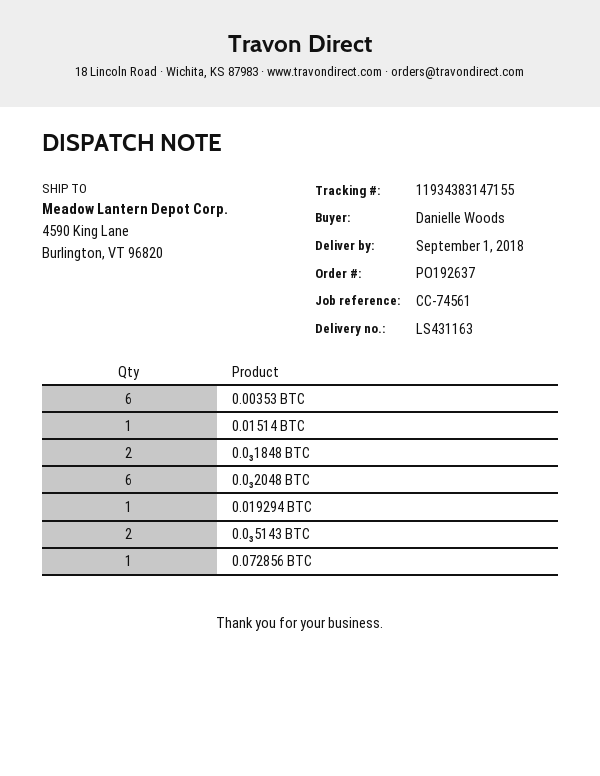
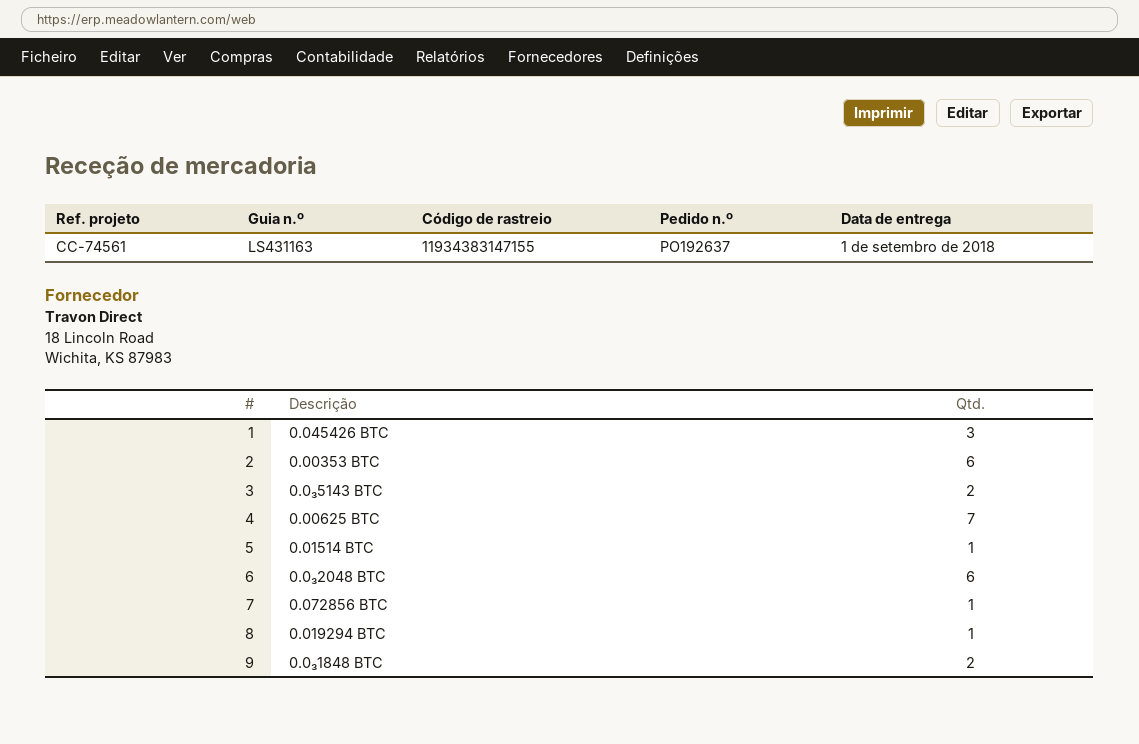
0.045426 BTC: none -> 3
0.00625 BTC: none -> 7

